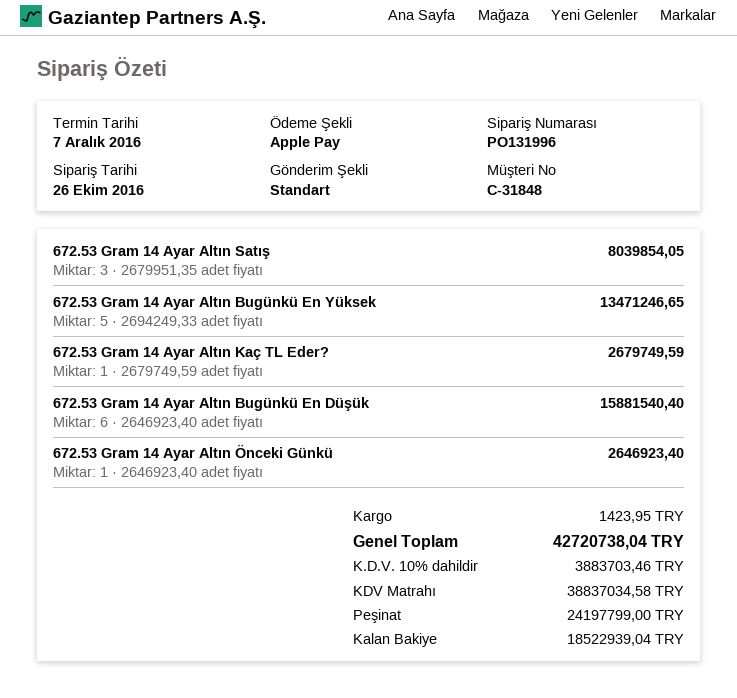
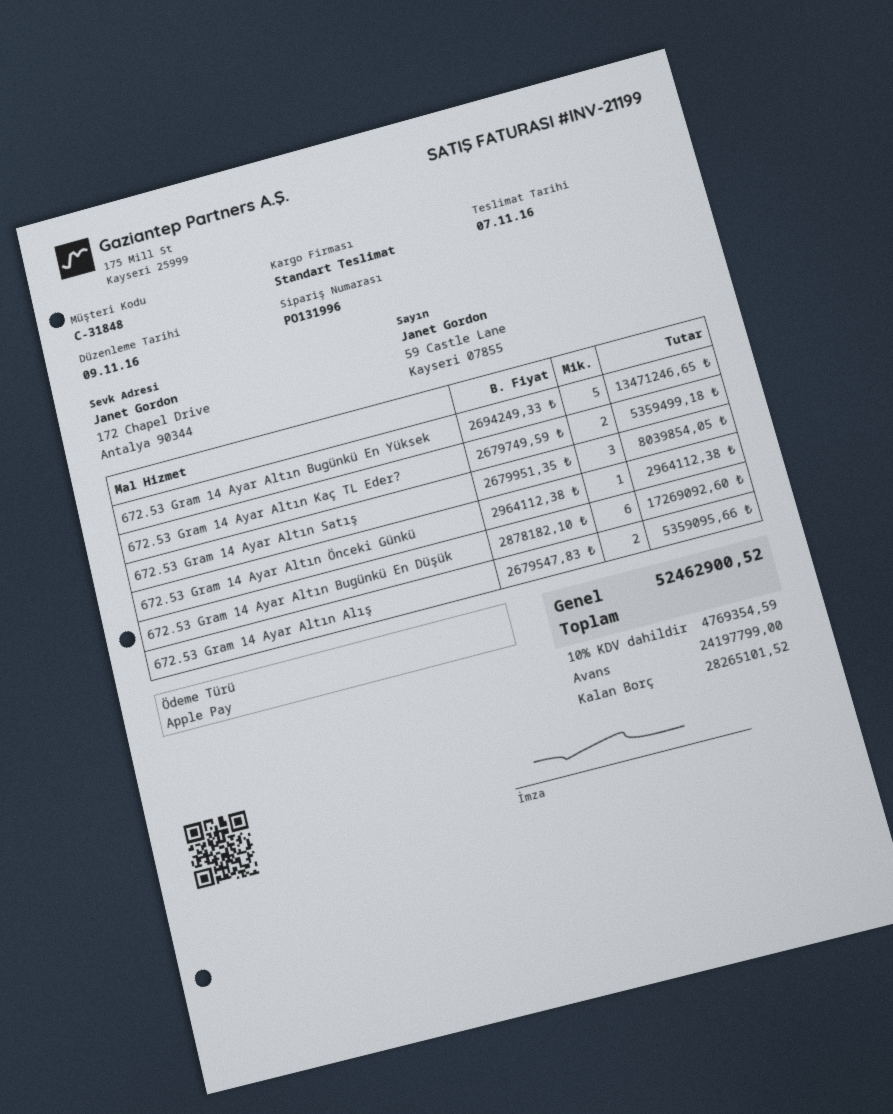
delivery date: 2016-12-07 -> 2016-11-07
672.53 Gram 14 Ayar Altın Kaç TL Eder?: 1 x 2679749.59 = 2679749.59 -> 2 x 2679749.59 = 5359499.18
672.53 Gram 14 Ayar Altın Bugünkü En Düşük: 6 x 2646923.40 = 15881540.40 -> 6 x 2878182.10 = 17269092.60
672.53 Gram 14 Ayar Altın Önceki Günkü: 1 x 2646923.40 = 2646923.40 -> 1 x 2964112.38 = 2964112.38
672.53 Gram 14 Ayar Altın Alış: none -> 2 x 2679547.83 = 5359095.66
shipping: 1423.95 -> none
tax: 10% = 3883703.46 -> 10% = 4769354.59
total: 42720738.04 -> 52462900.52
balance: 18522939.04 -> 28265101.52

